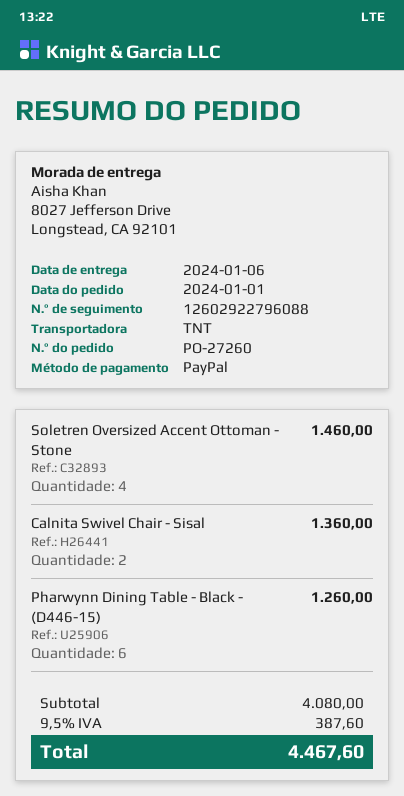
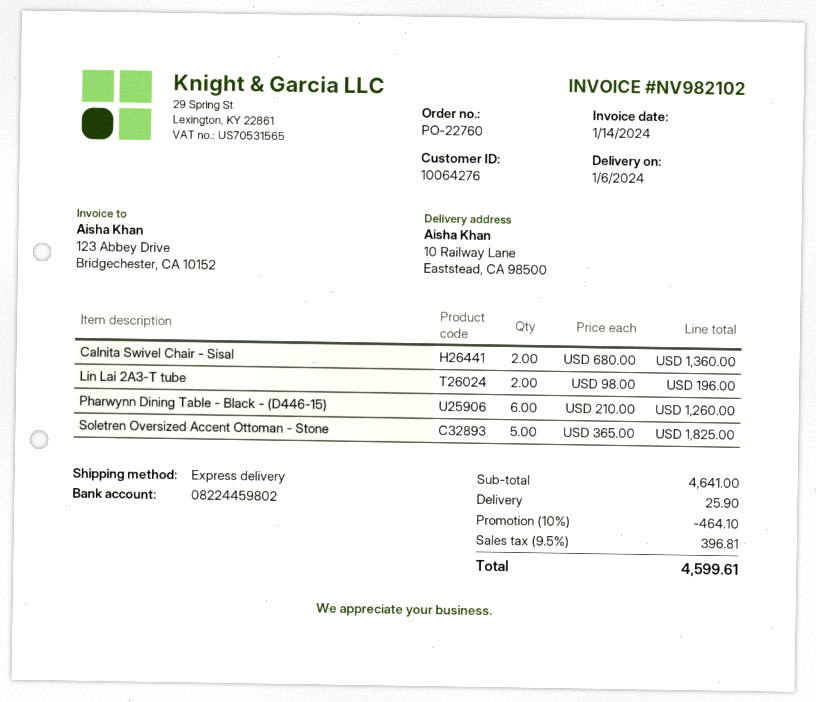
order number: PO-27260 -> PO-22760
shipping method: TNT -> express
ship to: 8027 Jefferson Drive, Longstead, CA 92101 -> 10 Railway Lane, Eaststead, CA 98500
Soletren Oversized Accent Ottoman - Stone: 4 for 1460.00 -> 5 for 1825.00
Lin Lai 2A3-T tube: none -> 2 for 196.00
subtotal: 4080.00 -> 4641.00
discount: none -> 10% = 464.10
shipping: none -> 25.90
tax: 9.5% = 387.60 -> 9.5% = 396.81
total: 4467.60 -> 4599.61

